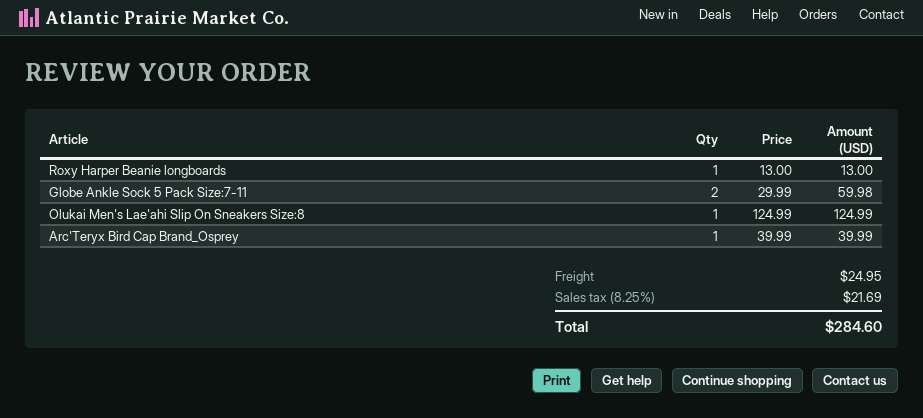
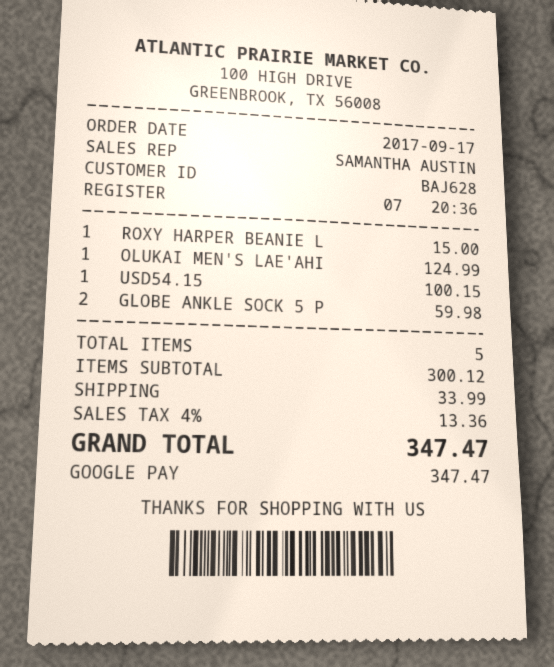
Roxy Harper Beanie longboards: 1 for 13.00 -> 1 for 15.00
Arc'Teryx Bird Cap Brand_Osprey: 1 for 39.99 -> none
USD54.15: none -> 1 for 100.15
shipping: 24.95 -> 33.99
tax: 8.25% = 21.69 -> 4% = 13.36
total: 284.60 -> 347.47

